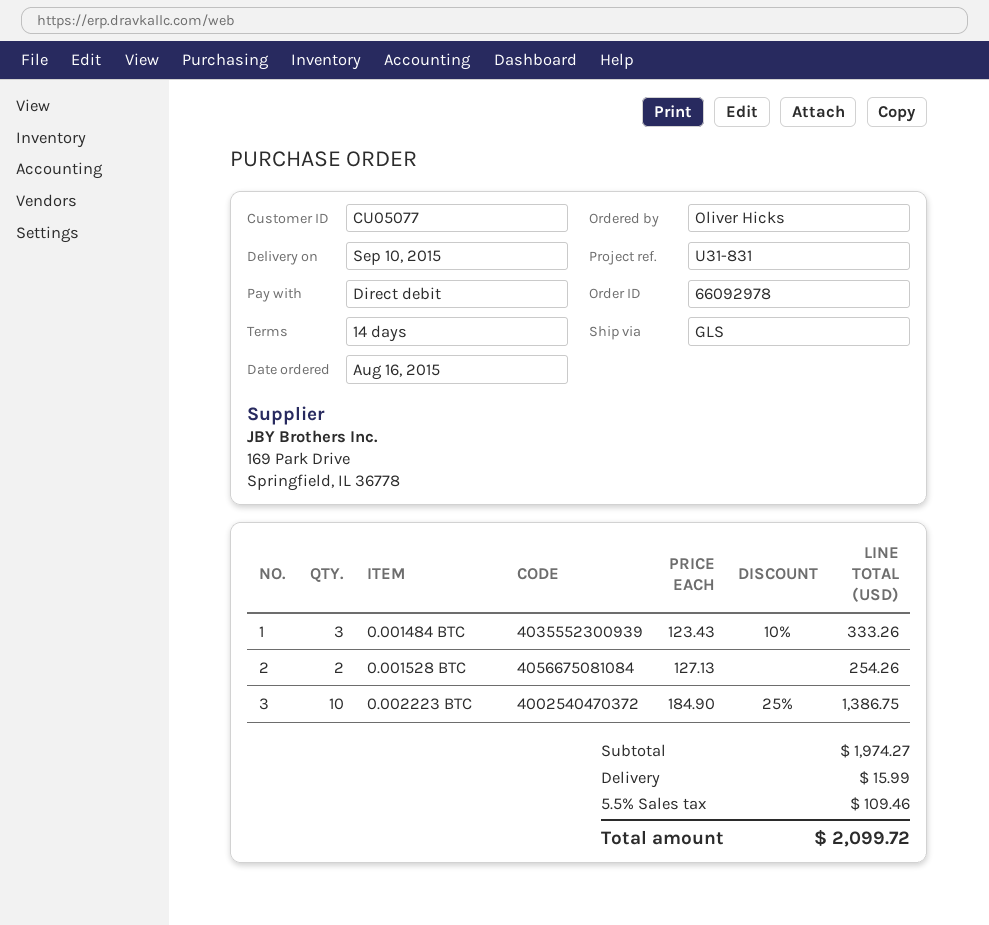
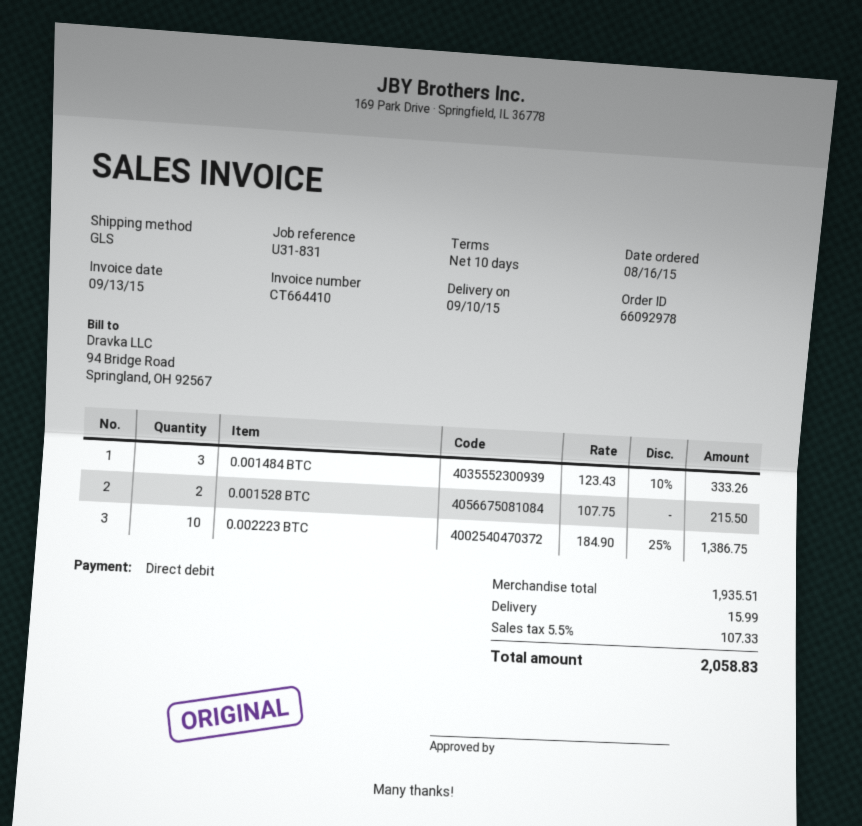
payment terms: 14 days -> 10 days
0.001528 BTC: 2 x 127.13 = 254.26 -> 2 x 107.75 = 215.50
subtotal: 1974.27 -> 1935.51
tax: 5.5% = 109.46 -> 5.5% = 107.33
total: 2099.72 -> 2058.83

